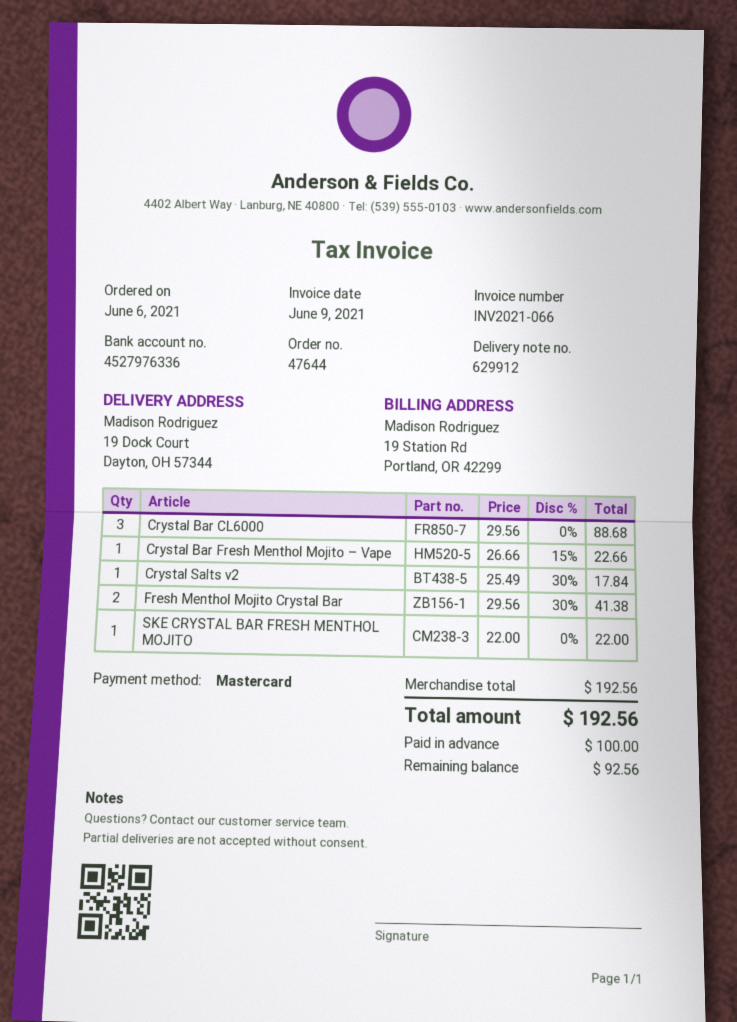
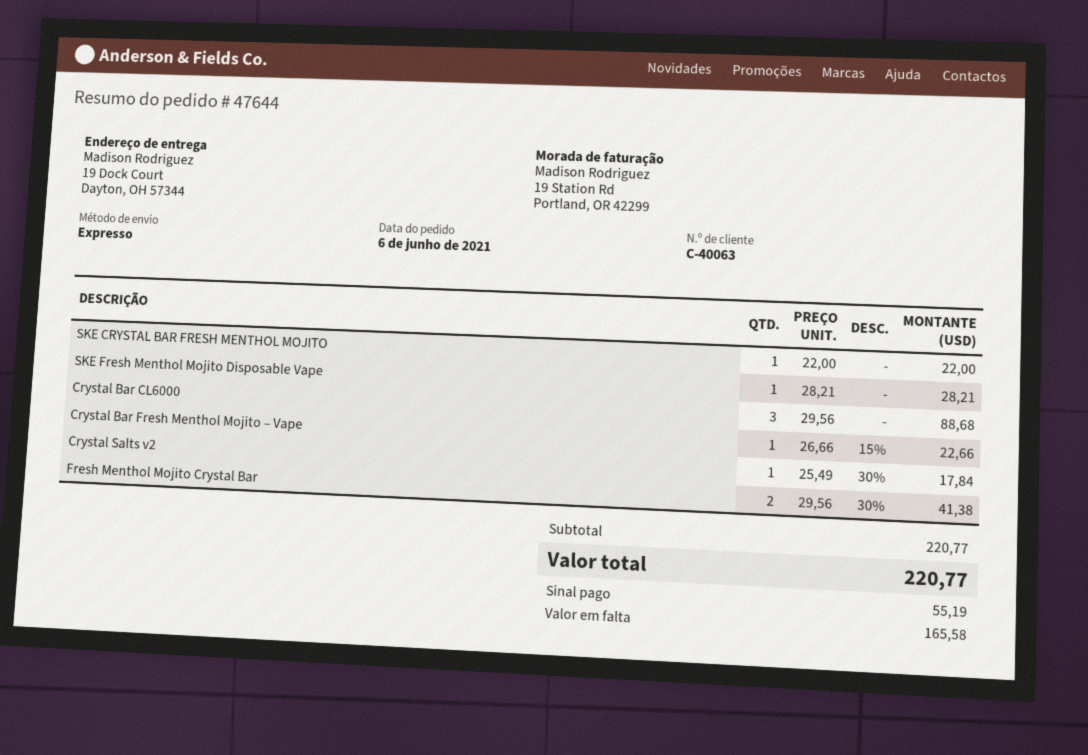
SKE Fresh Menthol Mojito Disposable Vape: none -> 1 x 28.21 = 28.21
subtotal: 192.56 -> 220.77
total: 192.56 -> 220.77
deposit: 100.00 -> 55.19
balance: 92.56 -> 165.58

